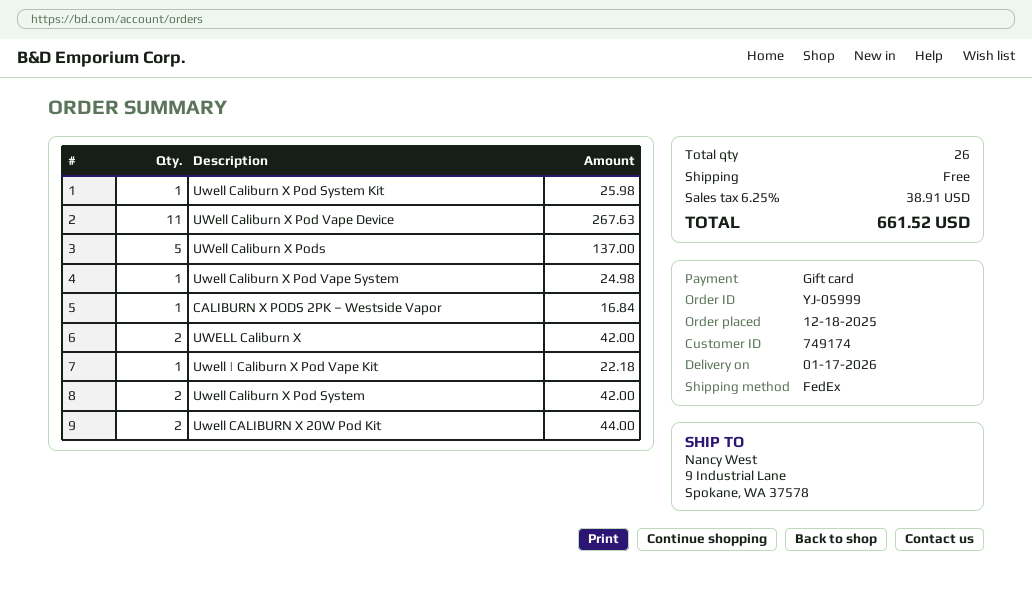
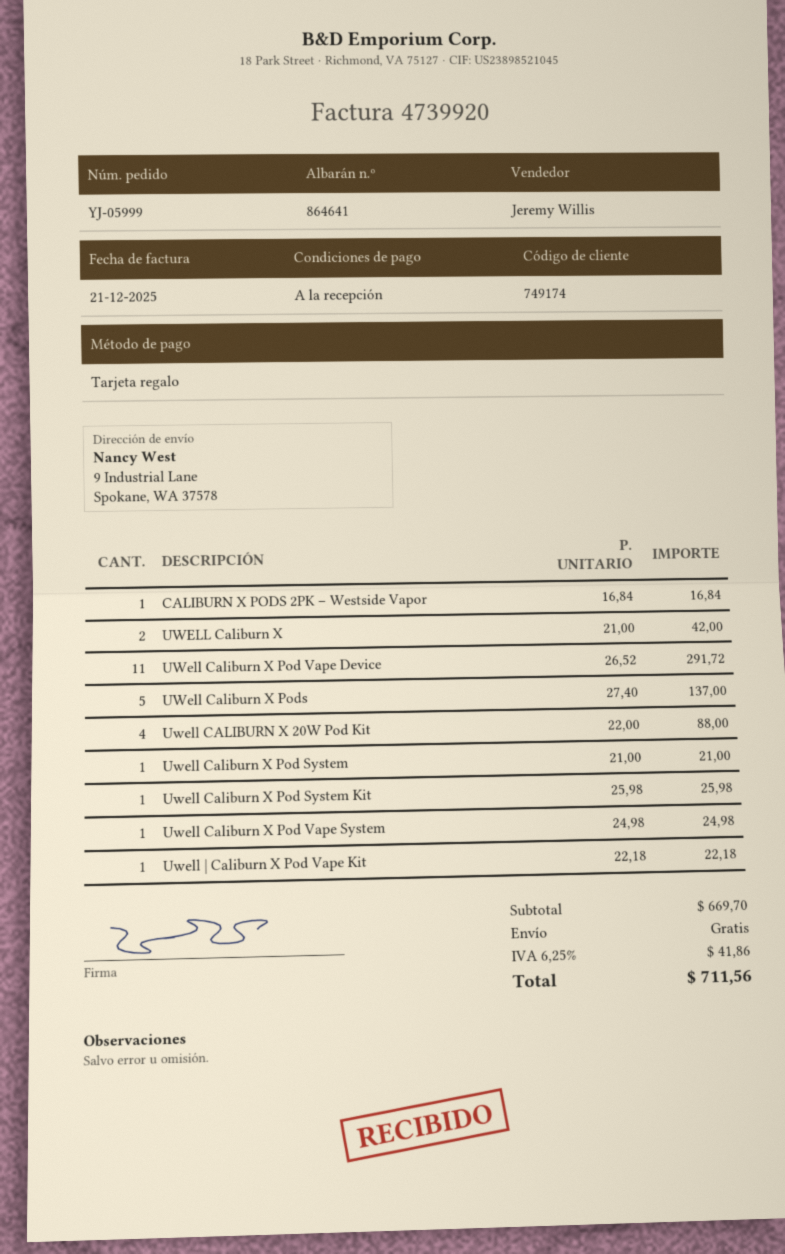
UWell Caliburn X Pod Vape Device: 11 for 267.63 -> 11 for 291.72
Uwell Caliburn X Pod System: 2 for 42.00 -> 1 for 21.00
Uwell CALIBURN X 20W Pod Kit: 2 for 44.00 -> 4 for 88.00
tax: 6.25% = 38.91 -> 6.25% = 41.86
total: 661.52 -> 711.56

